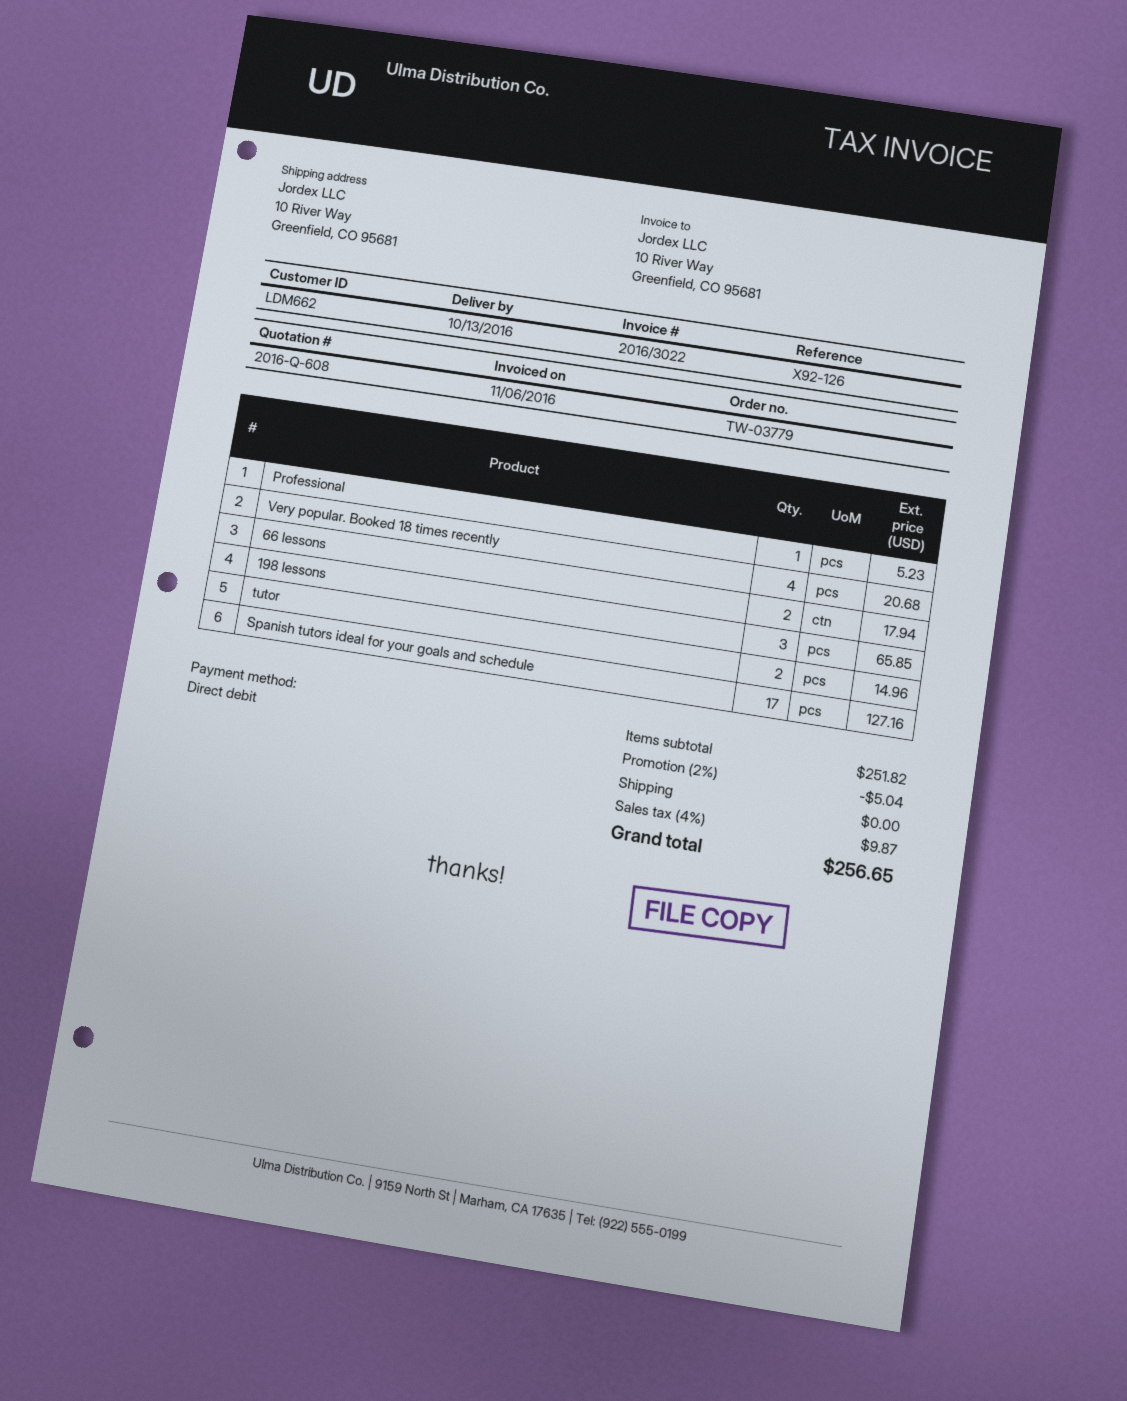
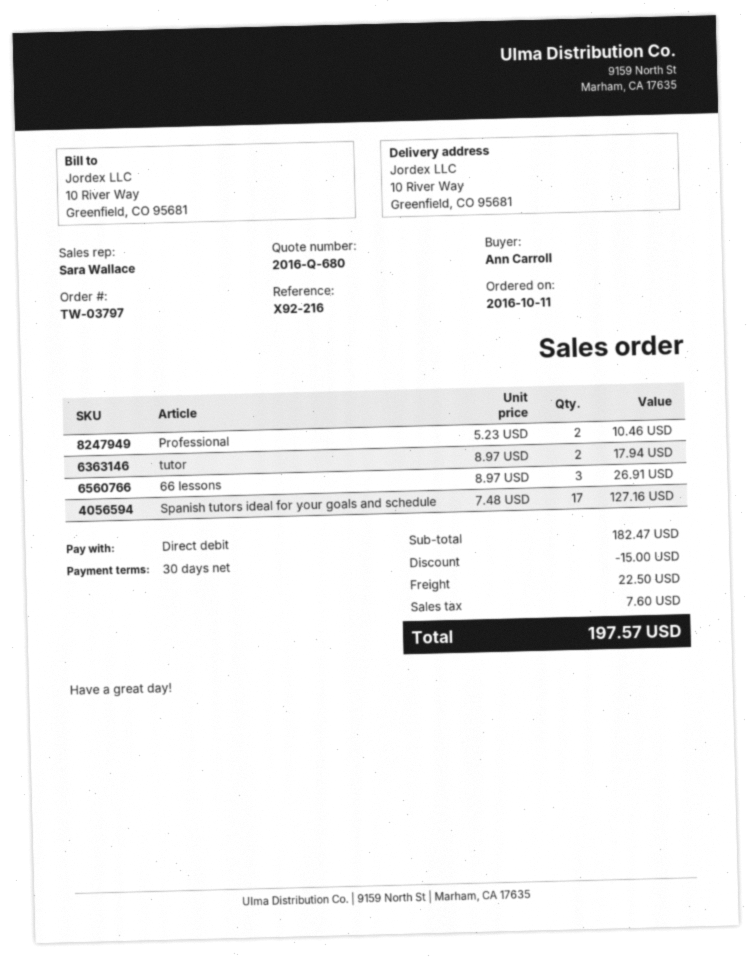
quote number: 2016-Q-608 -> 2016-Q-680
order number: TW-03779 -> TW-03797
reference: X92-126 -> X92-216
Professional: 1 for 5.23 -> 2 for 10.46
Very popular. Booked 18 times recently: 4 for 20.68 -> none
66 lessons: 2 for 17.94 -> 3 for 26.91
198 lessons: 3 for 65.85 -> none
tutor: 2 for 14.96 -> 2 for 17.94
subtotal: 251.82 -> 182.47
discount: 5.04 -> 15.00
shipping: 0.00 -> 22.50
tax: 9.87 -> 7.60
total: 256.65 -> 197.57

